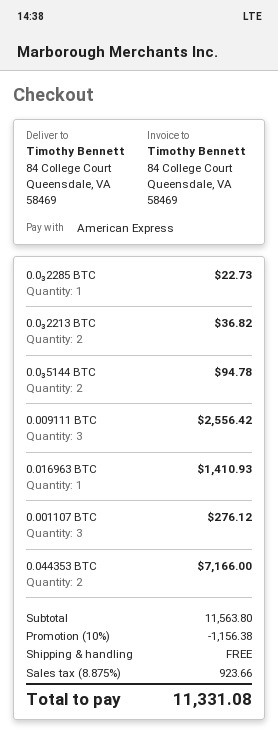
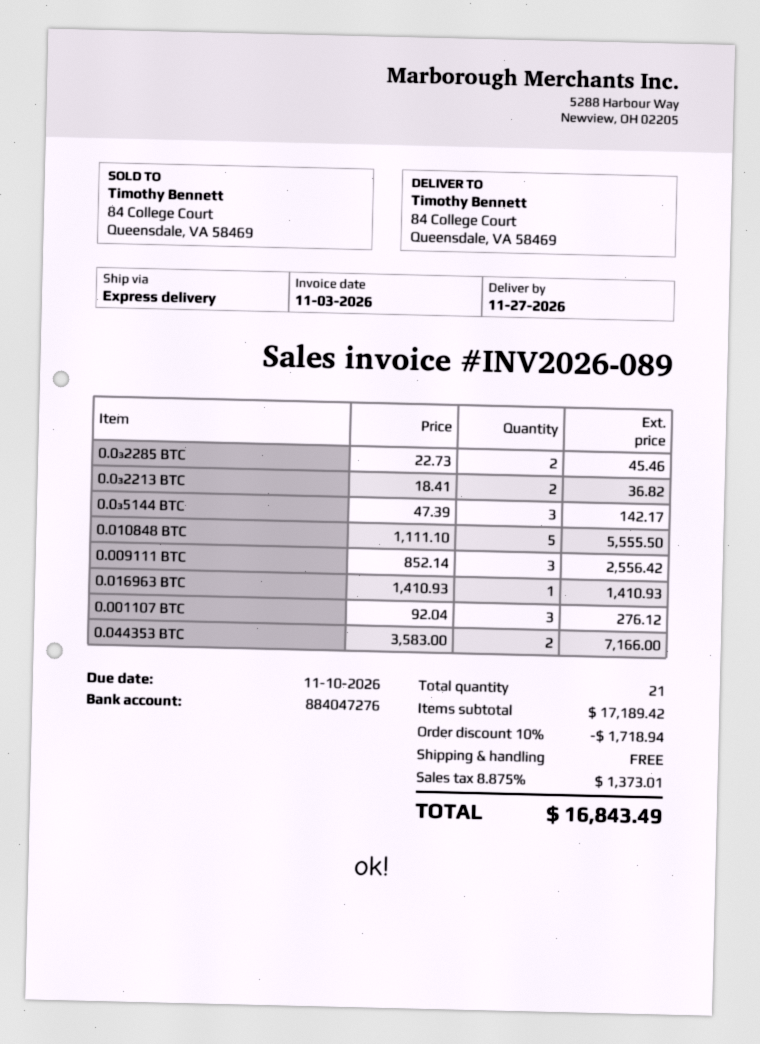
0.0₃2285 BTC: 1 for 22.73 -> 2 for 45.46
0.0₃5144 BTC: 2 for 94.78 -> 3 for 142.17
0.010848 BTC: none -> 5 for 5555.50
subtotal: 11563.80 -> 17189.42
discount: 10% = 1156.38 -> 10% = 1718.94
tax: 8.875% = 923.66 -> 8.875% = 1373.01
total: 11331.08 -> 16843.49

